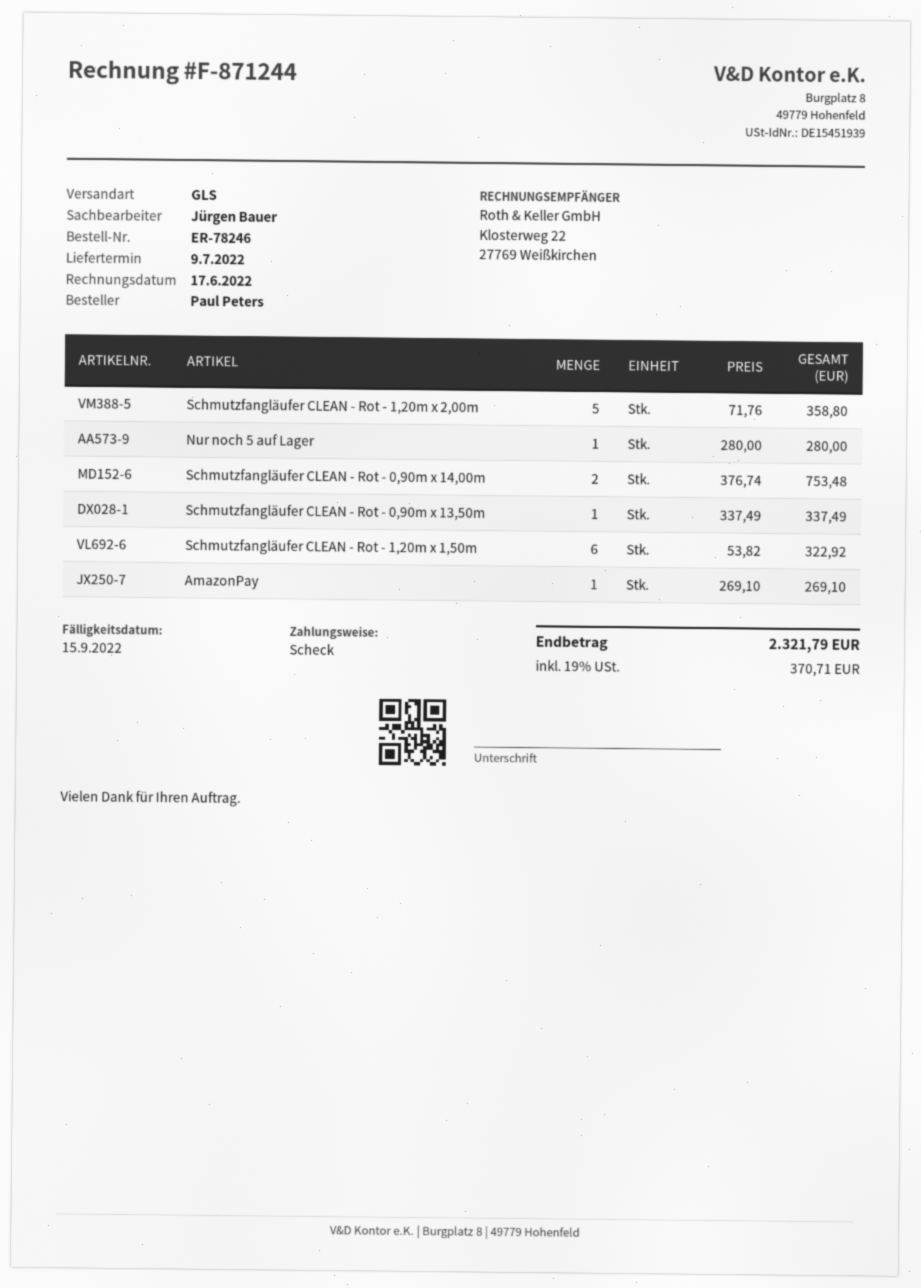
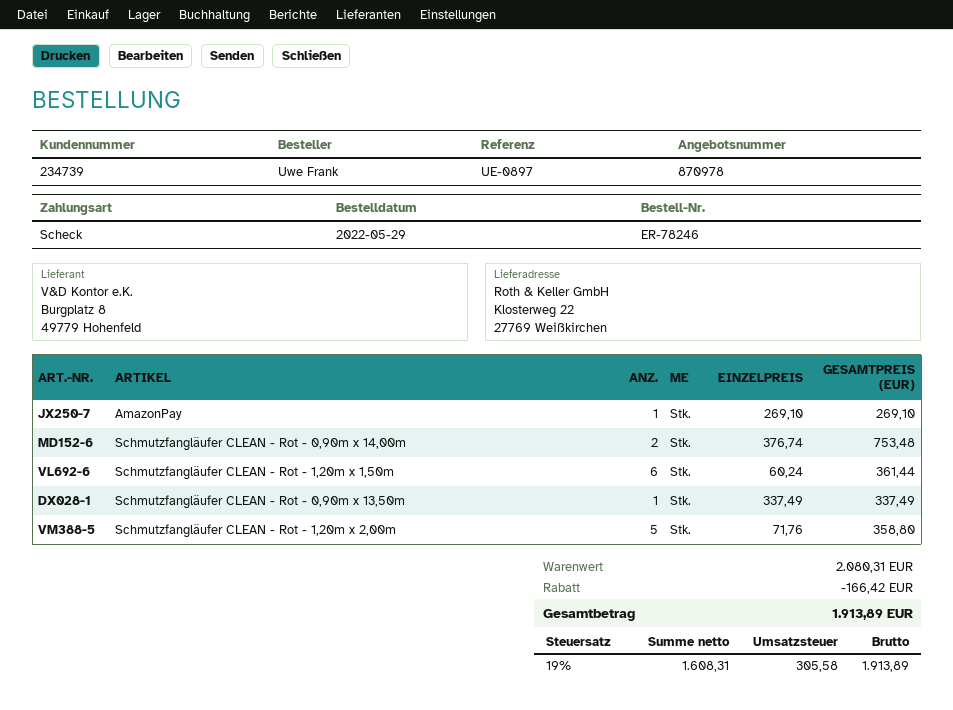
ordered by: Paul Peters -> Uwe Frank
Nur noch 5 auf Lager: 1 x 280.00 = 280.00 -> none
Schmutzfangläufer CLEAN - Rot - 1,20m x 1,50m: 6 x 53.82 = 322.92 -> 6 x 60.24 = 361.44
discount: none -> 166.42
tax: 19% = 370.71 -> 19% = 305.58
total: 2321.79 -> 1913.89

